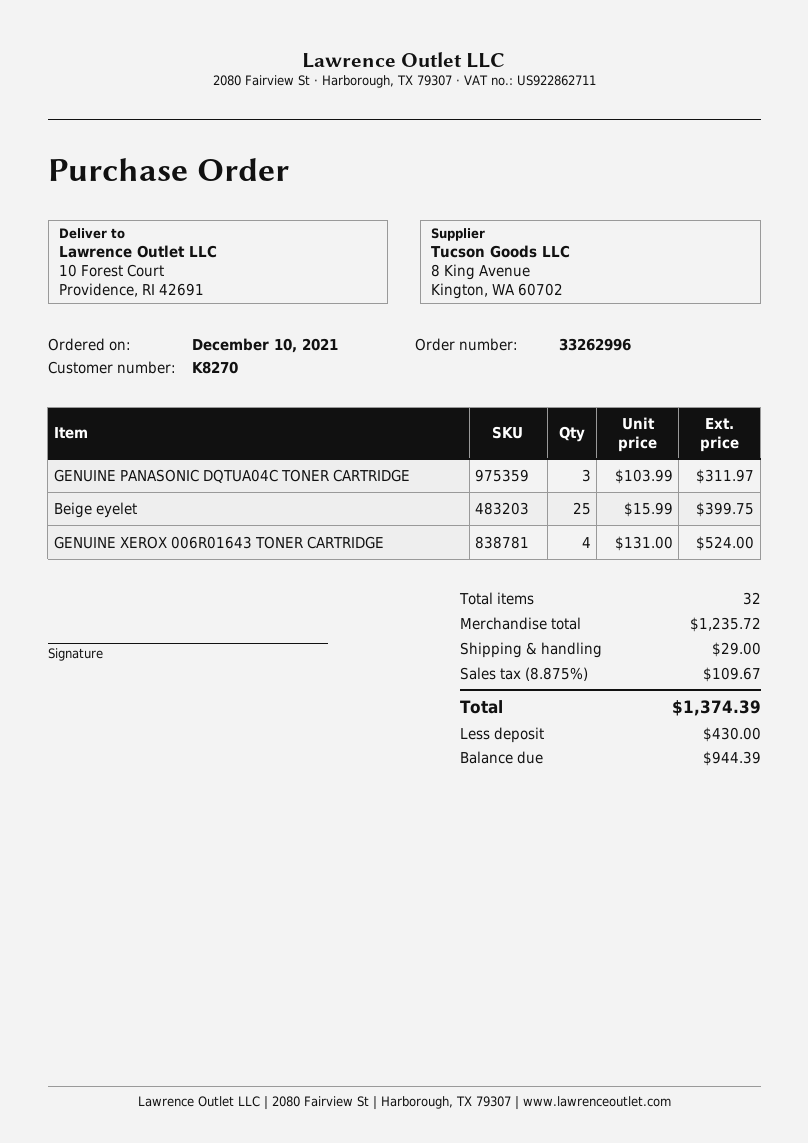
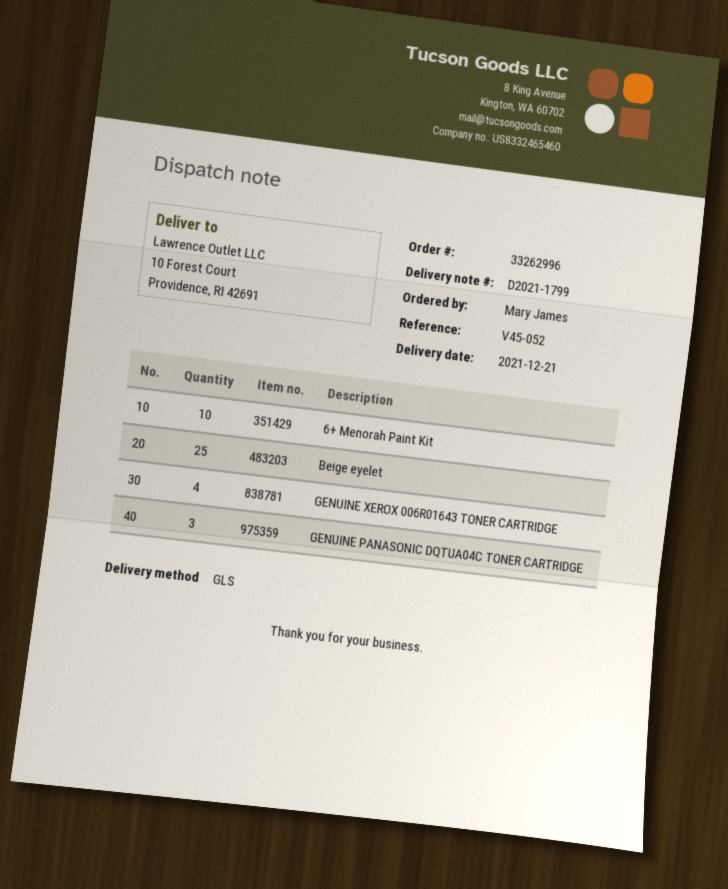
6+ Menorah Paint Kit: none -> 10

